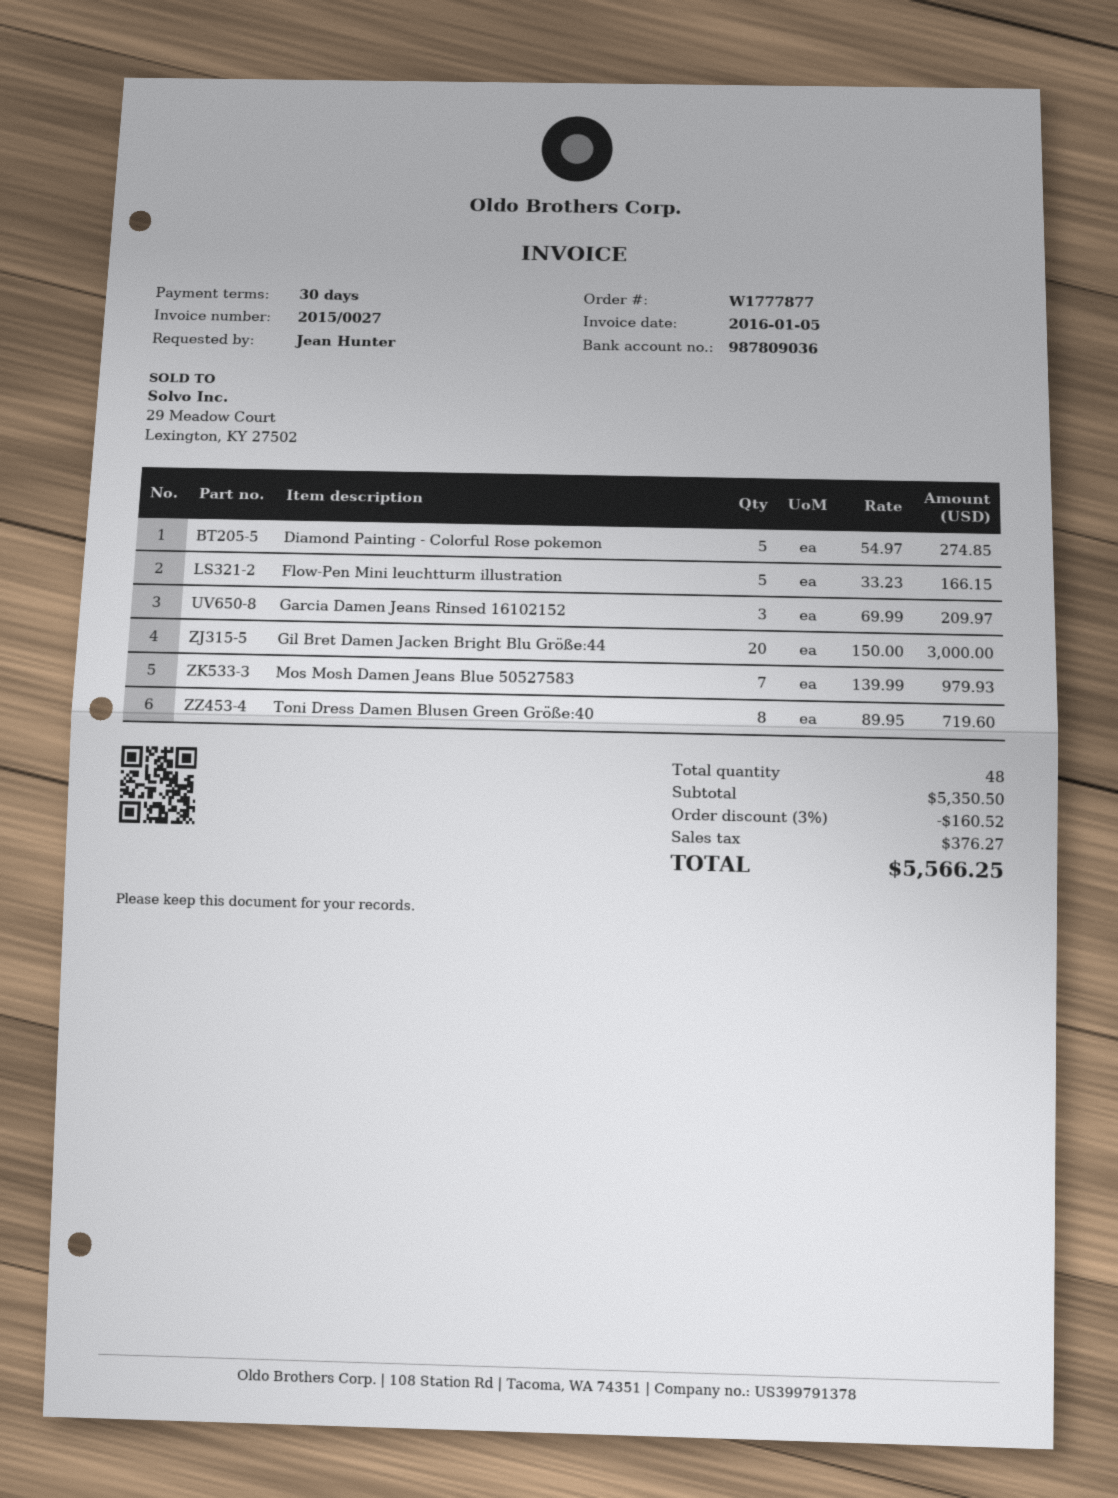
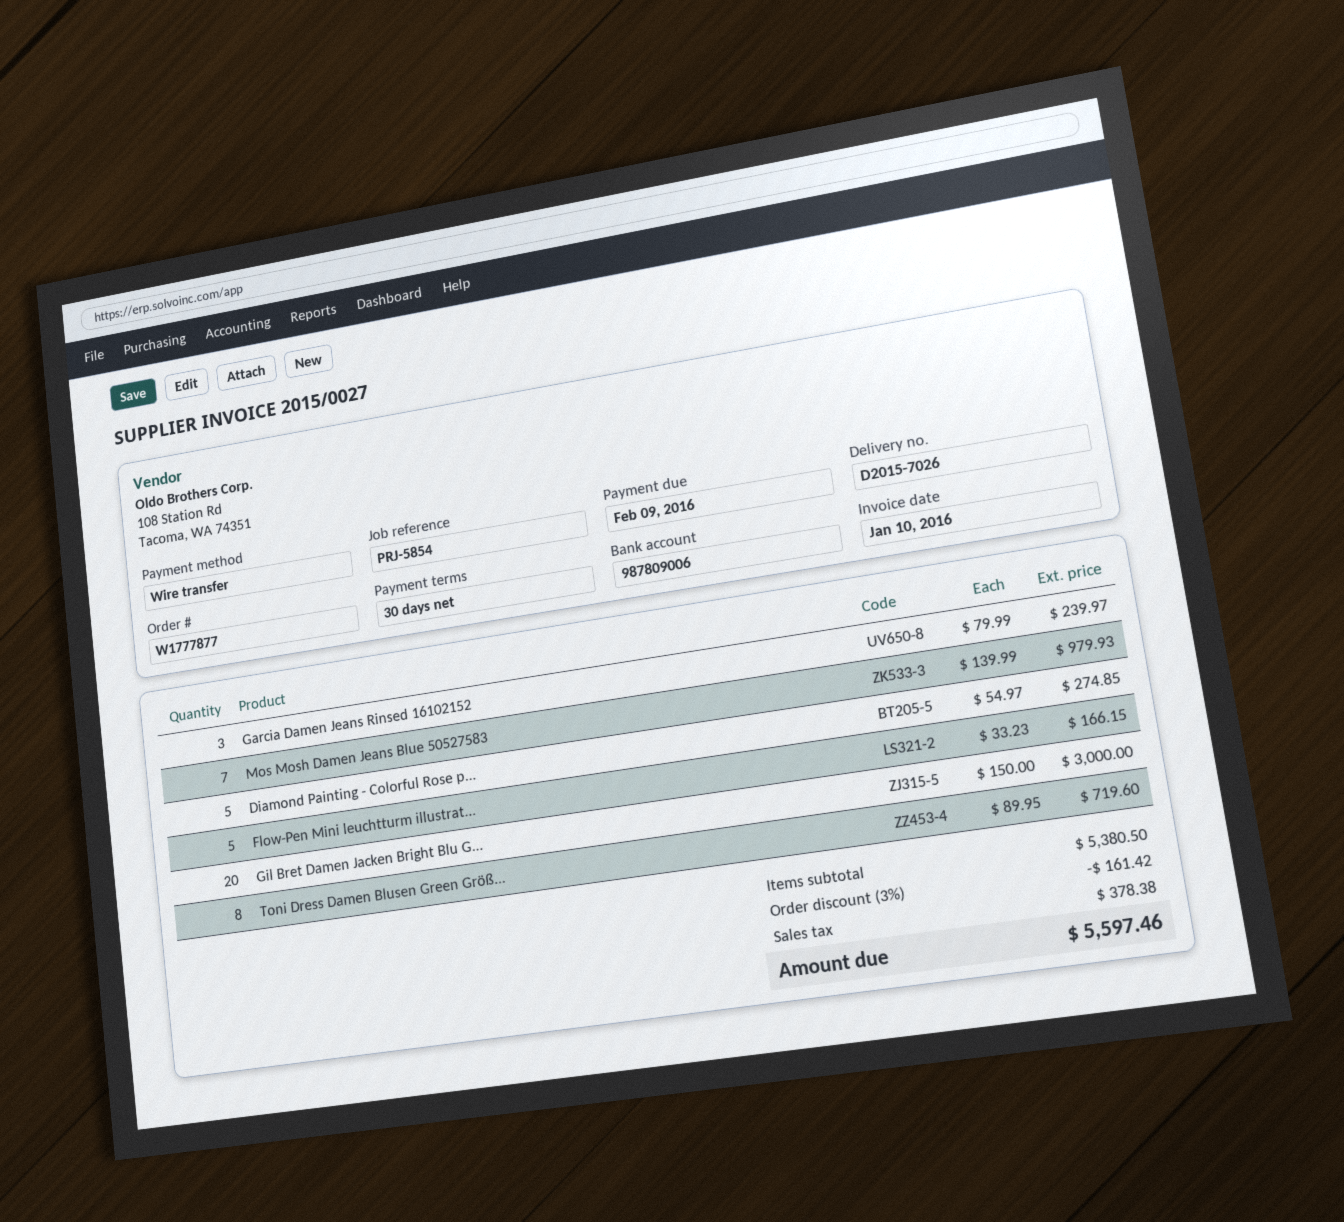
invoice date: 2016-01-05 -> 2016-01-10
bank account: 987809036 -> 987809006
Garcia Damen Jeans Rinsed 16102152: 3 x 69.99 = 209.97 -> 3 x 79.99 = 239.97
subtotal: 5350.50 -> 5380.50
discount: 3% = 160.52 -> 3% = 161.42
tax: 376.27 -> 378.38
total: 5566.25 -> 5597.46

